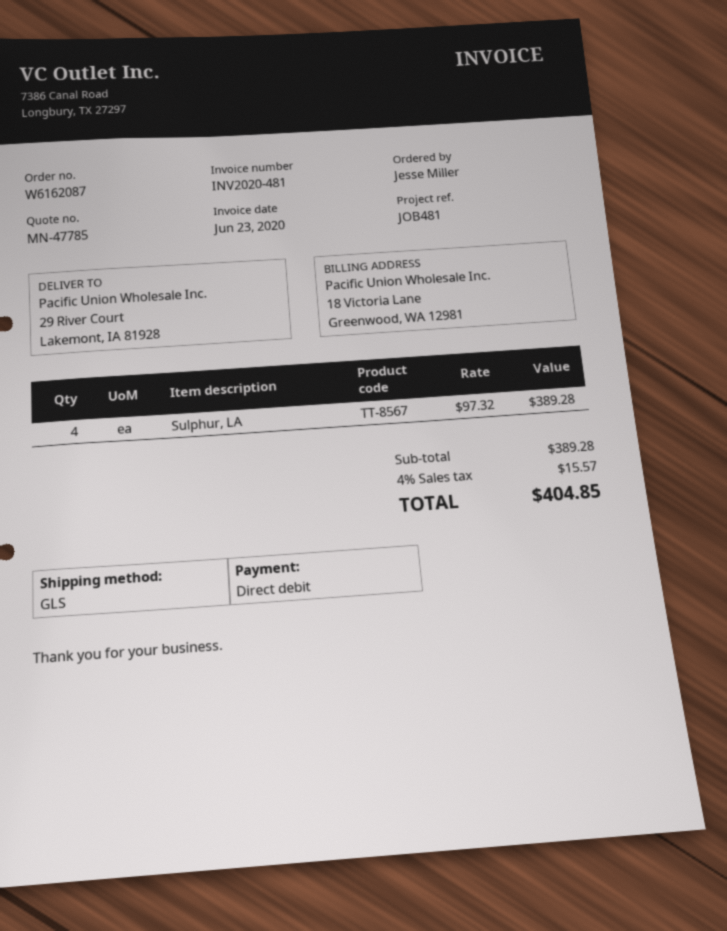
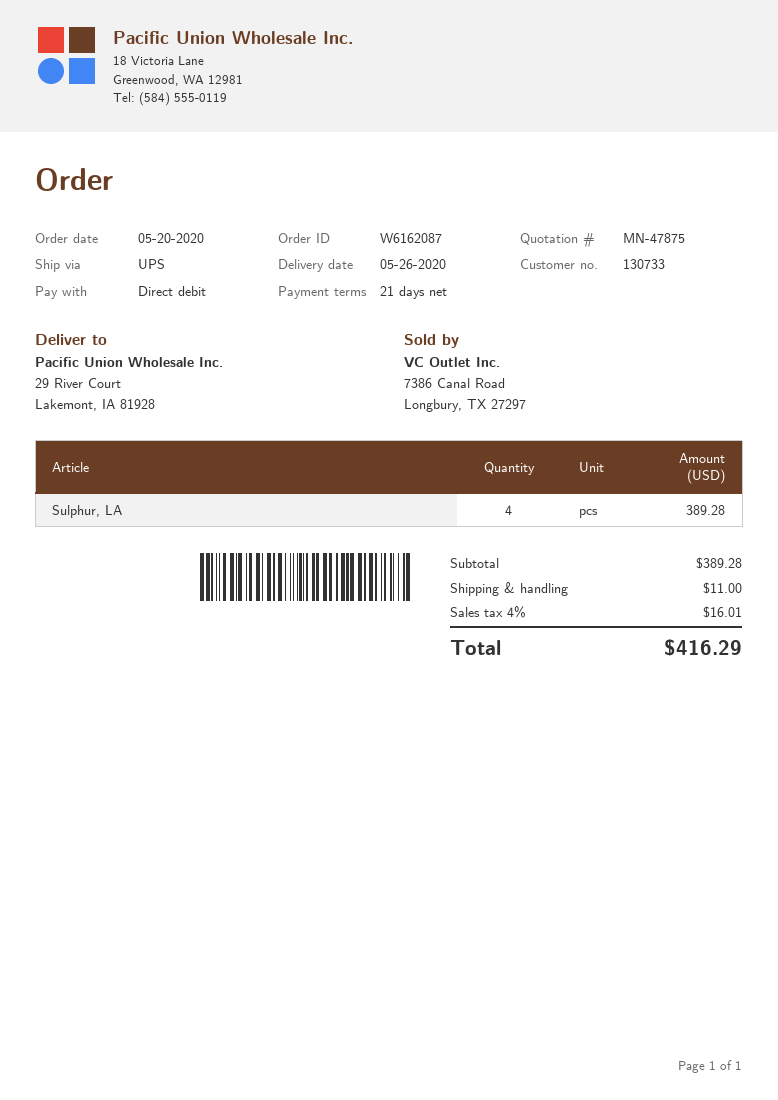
quote number: MN-47785 -> MN-47875
shipping method: GLS -> UPS
shipping: none -> 11.00
tax: 4% = 15.57 -> 4% = 16.01
total: 404.85 -> 416.29

